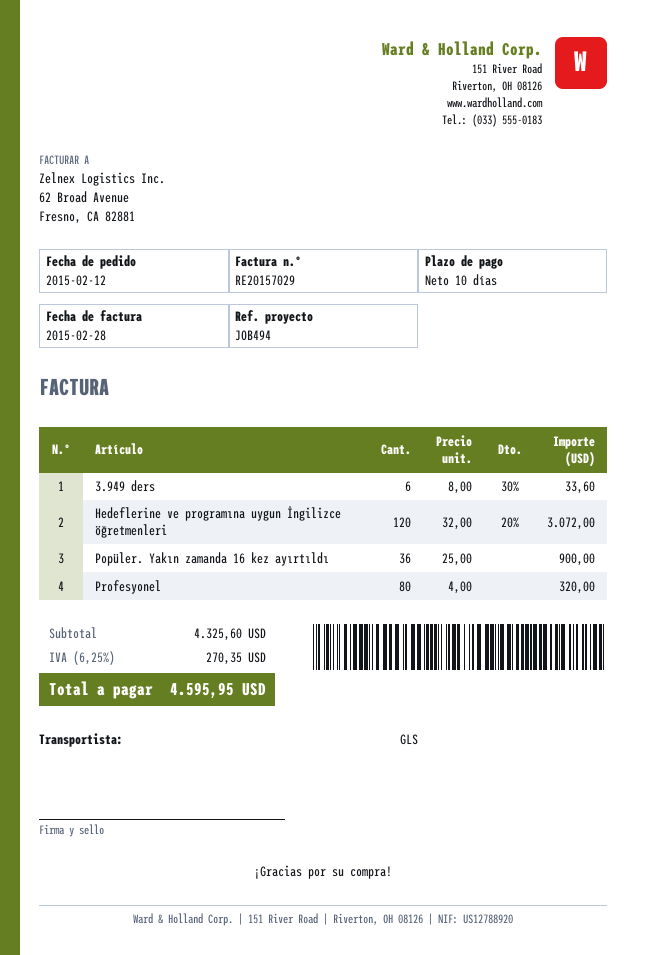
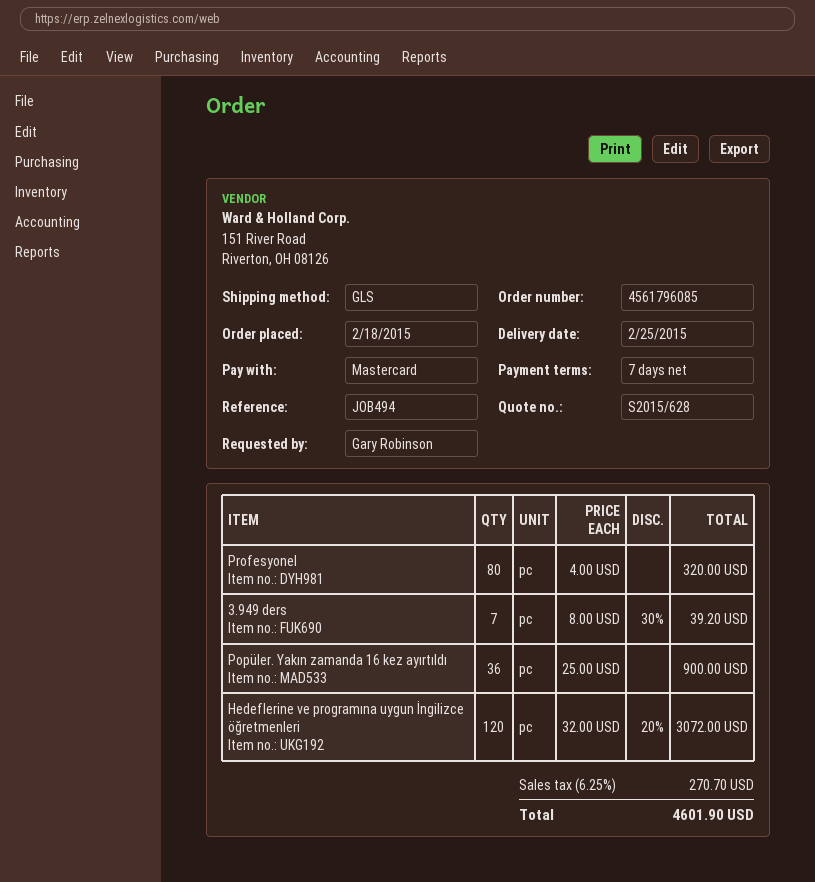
order date: 2015-02-12 -> 2015-02-18
payment terms: 10 days -> 7 days
3.949 ders: 6 x 8.00 - 30% = 33.60 -> 7 x 8.00 - 30% = 39.20
tax: 6.25% = 270.35 -> 6.25% = 270.70
total: 4595.95 -> 4601.90

